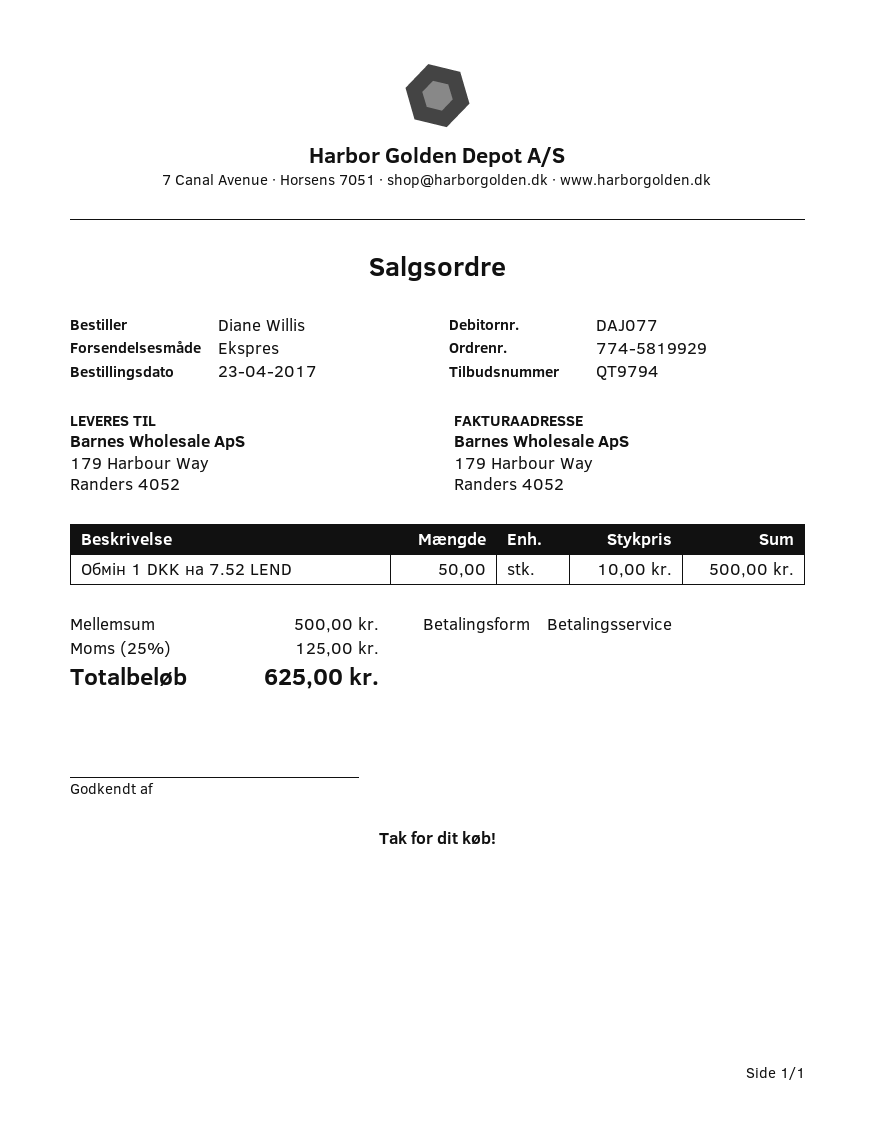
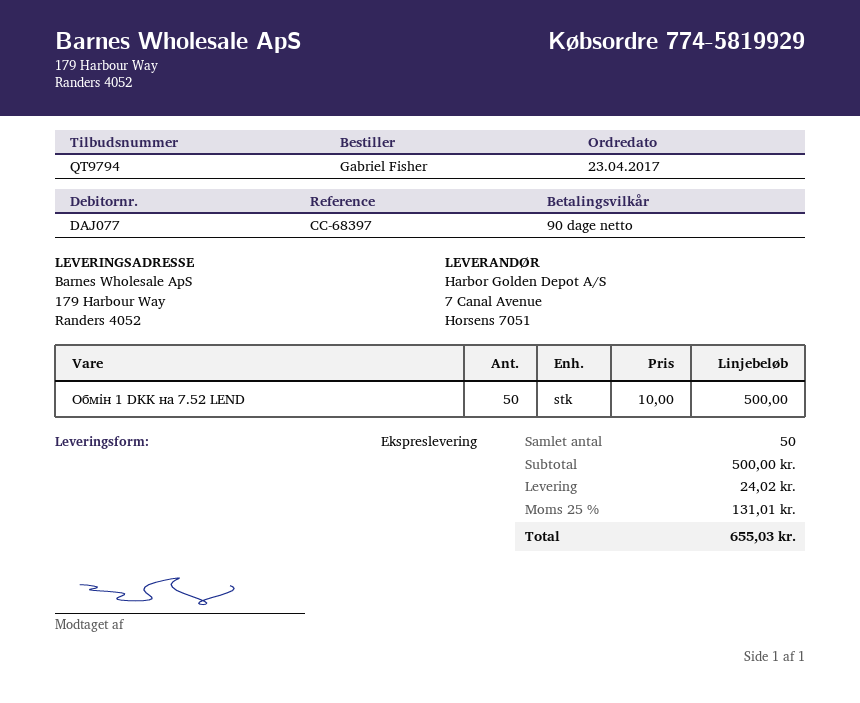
ordered by: Diane Willis -> Gabriel Fisher
shipping: none -> 24.02
tax: 25% = 125.00 -> 25% = 131.01
total: 625.00 -> 655.03

